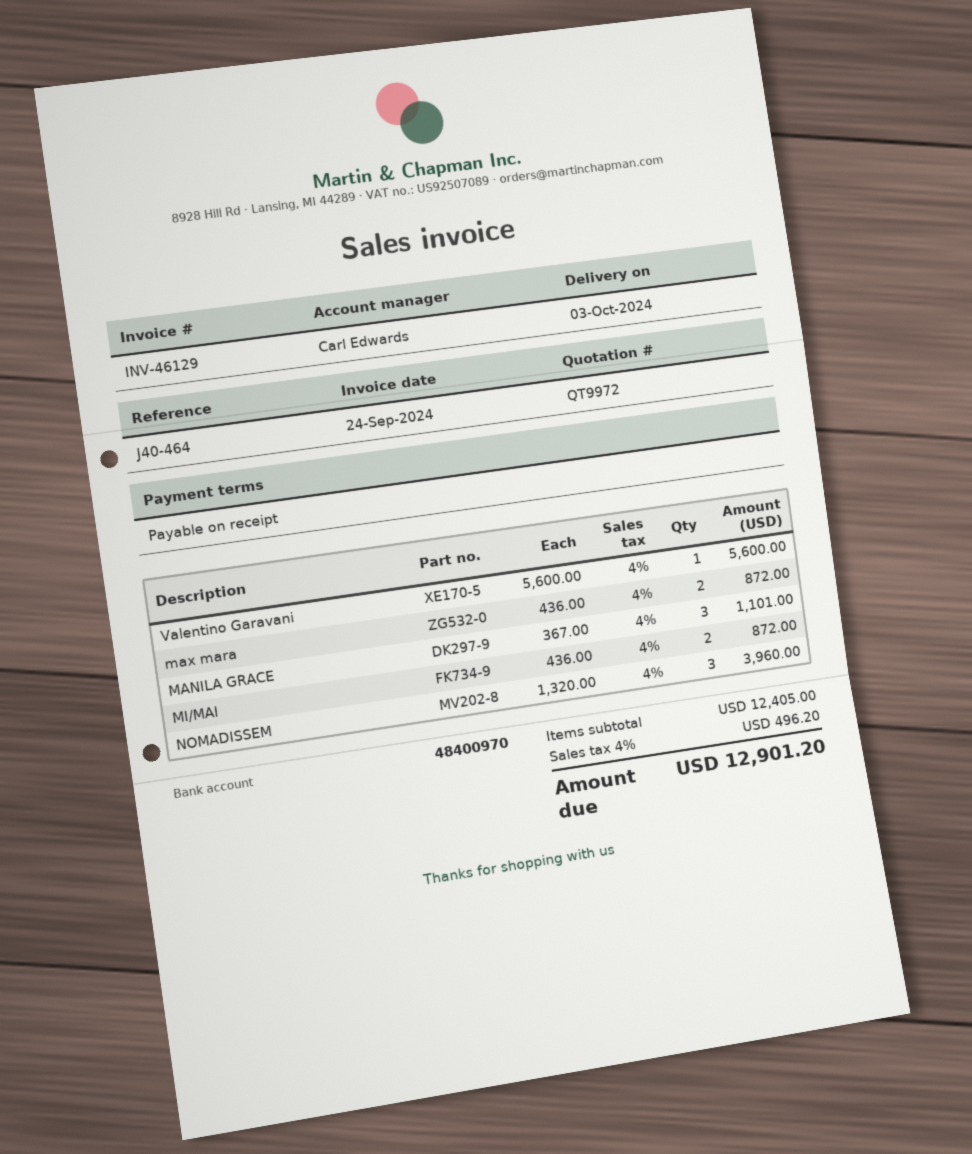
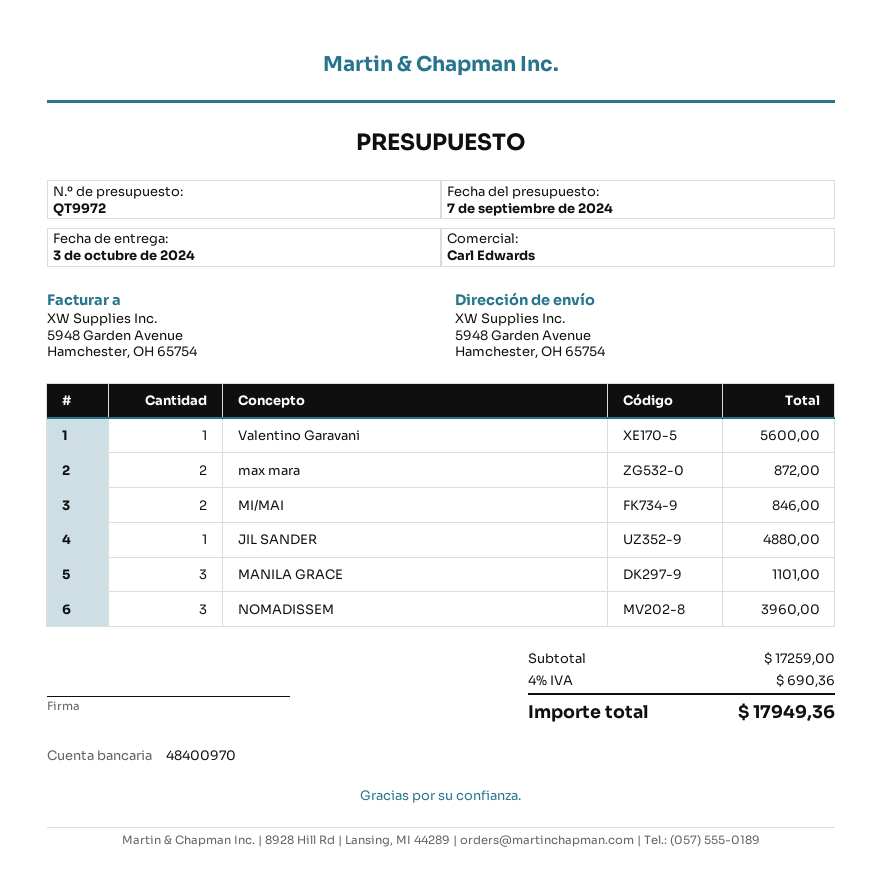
MI/MAI: 2 for 872.00 -> 2 for 846.00
JIL SANDER: none -> 1 for 4880.00
subtotal: 12405.00 -> 17259.00
tax: 4% = 496.20 -> 4% = 690.36
total: 12901.20 -> 17949.36

